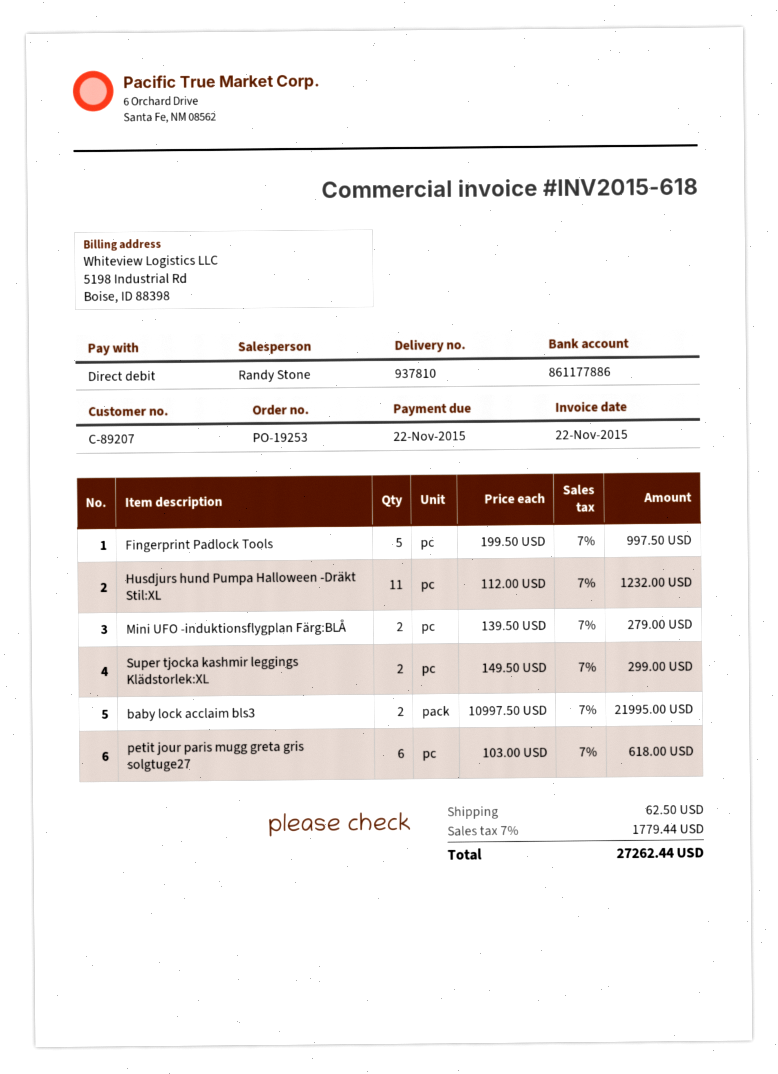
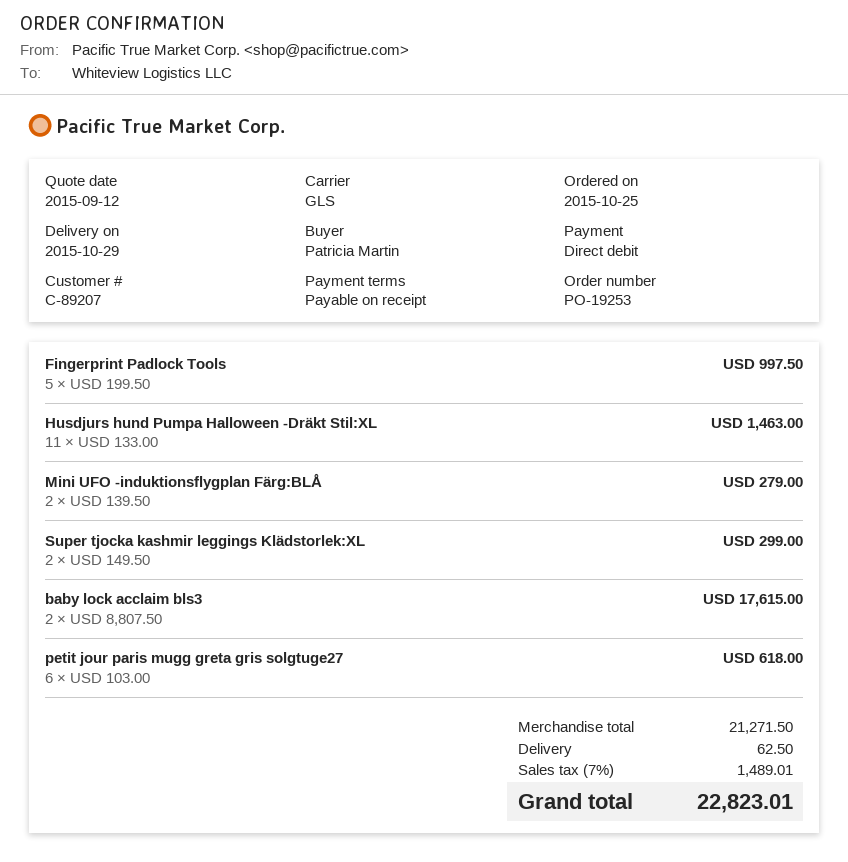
Husdjurs hund Pumpa Halloween -Dräkt Stil:XL: 11 x 112.00 = 1232.00 -> 11 x 133.00 = 1463.00
baby lock acclaim bls3: 2 x 10997.50 = 21995.00 -> 2 x 8807.50 = 17615.00
tax: 7% = 1779.44 -> 7% = 1489.01
total: 27262.44 -> 22823.01

